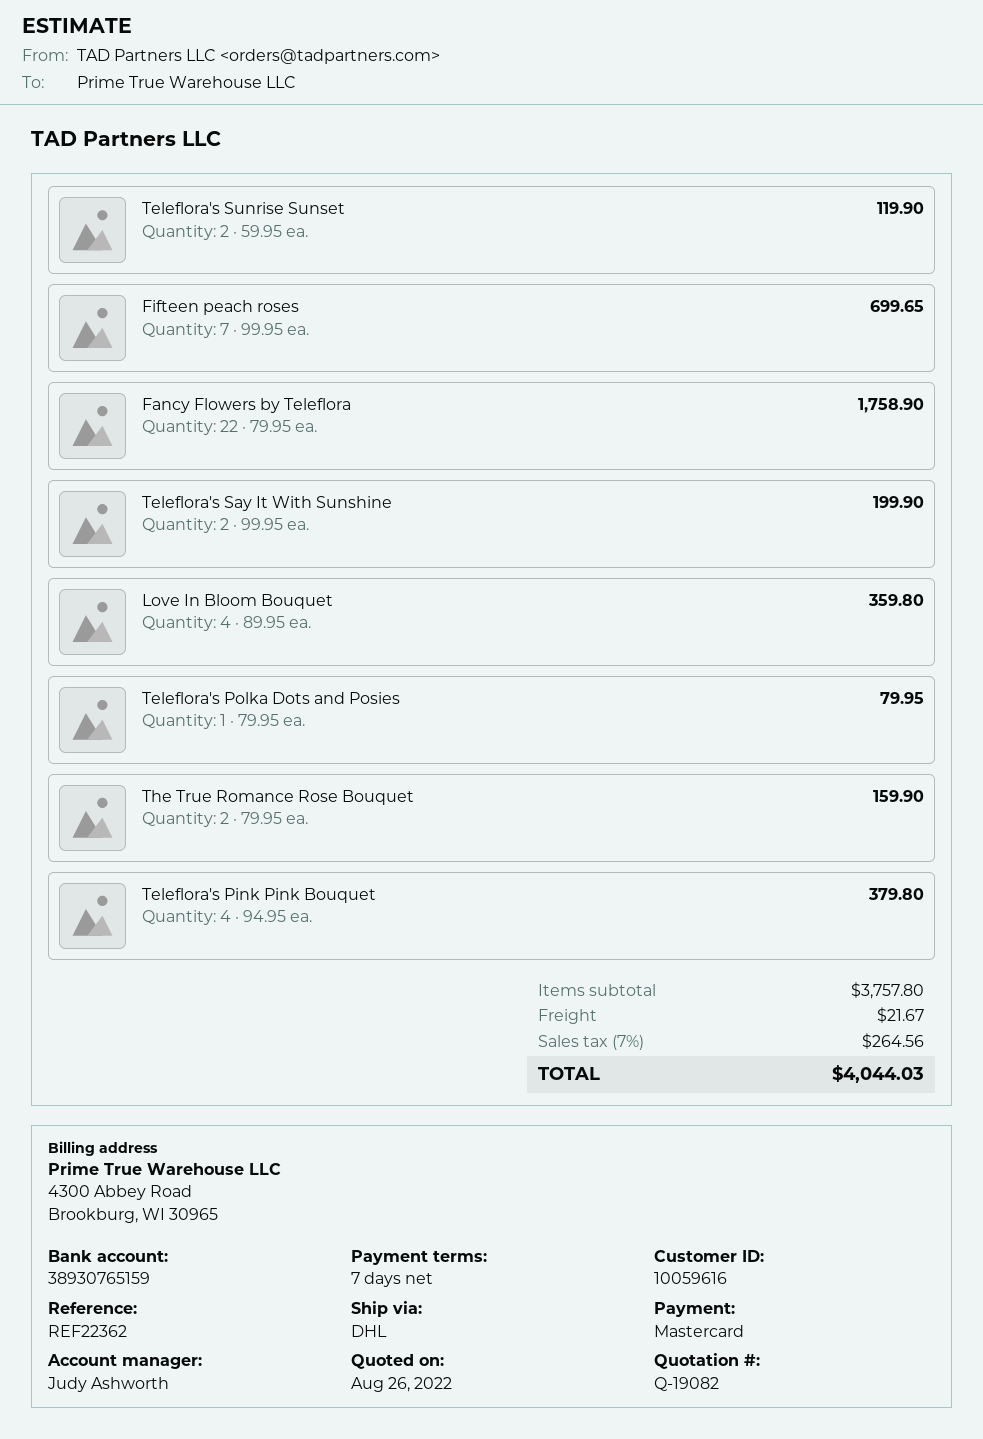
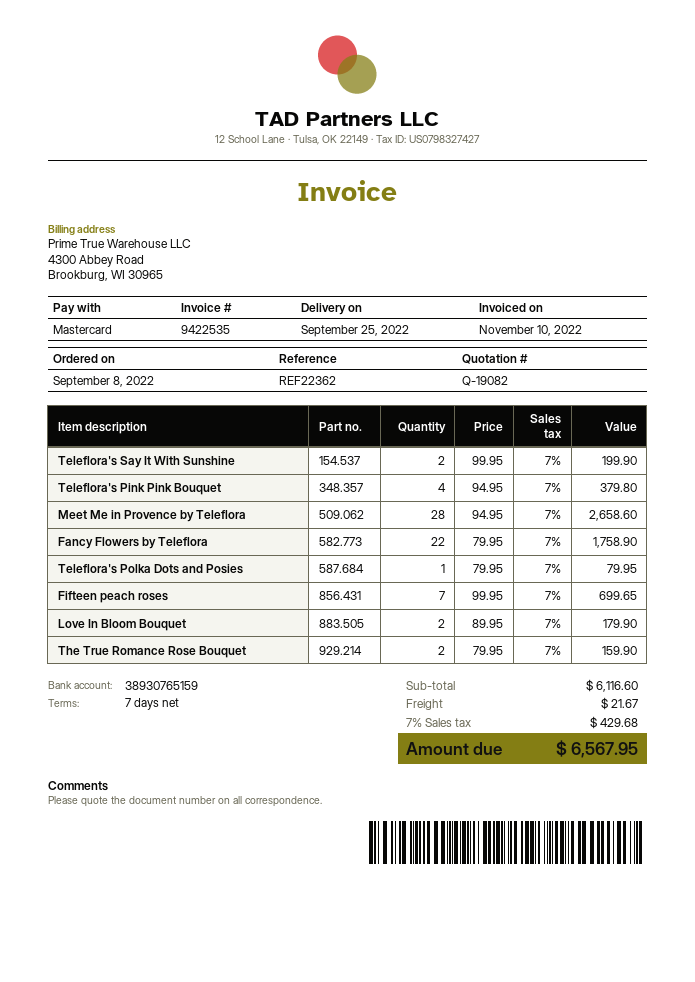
Teleflora's Sunrise Sunset: 2 x 59.95 = 119.90 -> none
Love In Bloom Bouquet: 4 x 89.95 = 359.80 -> 2 x 89.95 = 179.90
Meet Me in Provence by Teleflora: none -> 28 x 94.95 = 2658.60
subtotal: 3757.80 -> 6116.60
tax: 7% = 264.56 -> 7% = 429.68
total: 4044.03 -> 6567.95

